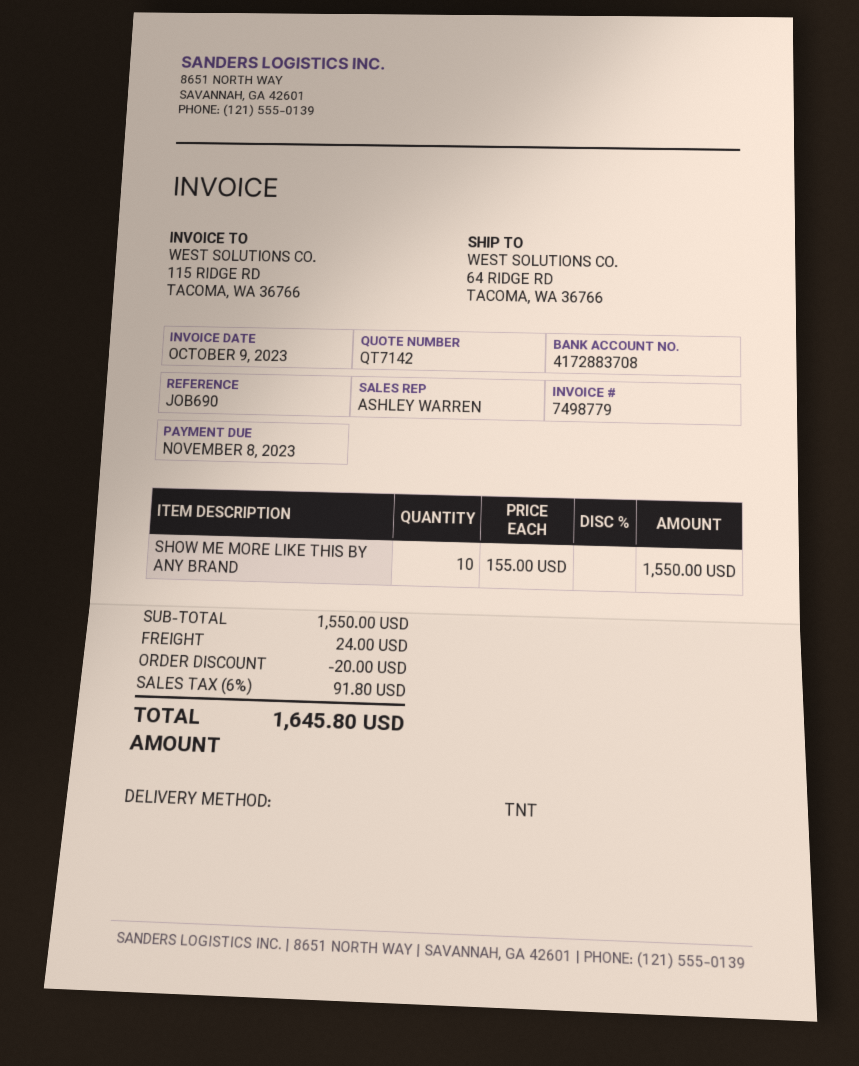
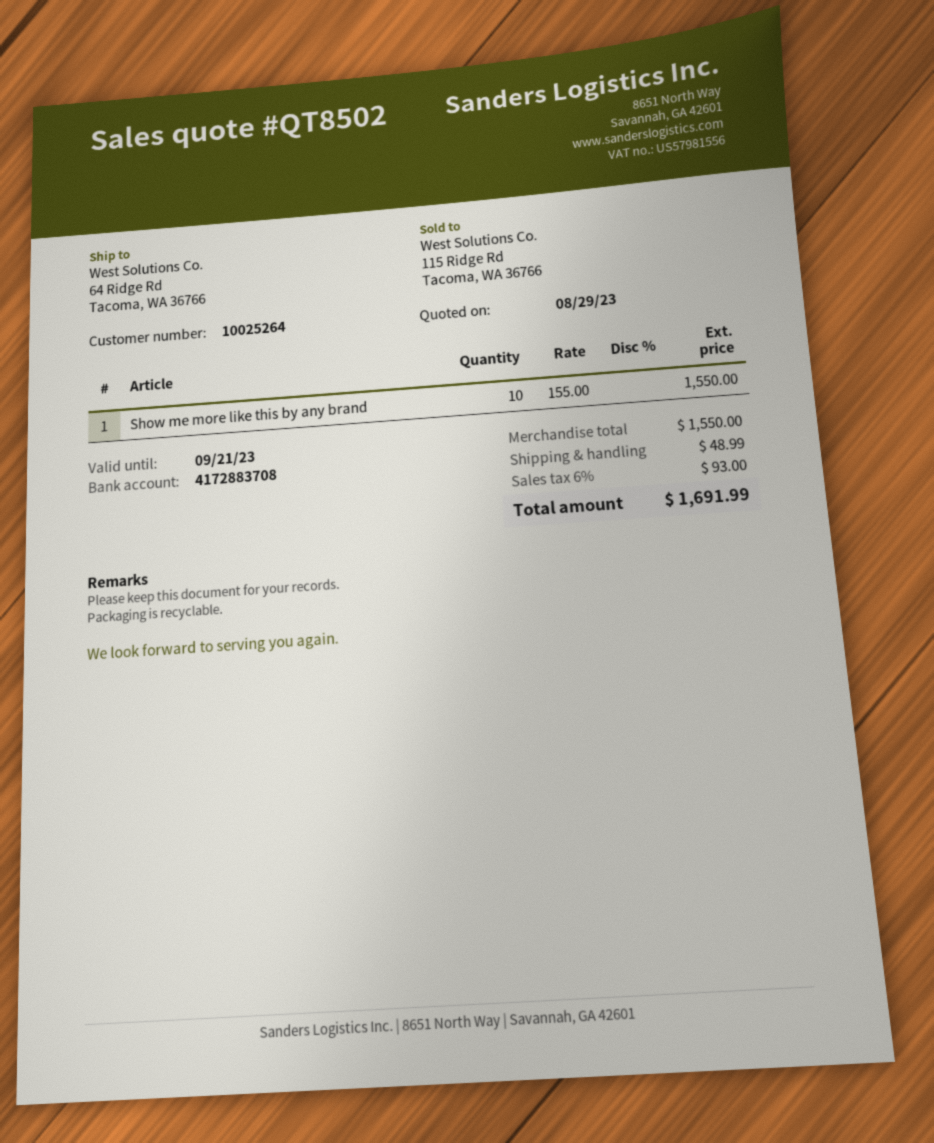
quote number: QT7142 -> QT8502
discount: 20.00 -> none
shipping: 24.00 -> 48.99
tax: 6% = 91.80 -> 6% = 93.00
total: 1645.80 -> 1691.99

